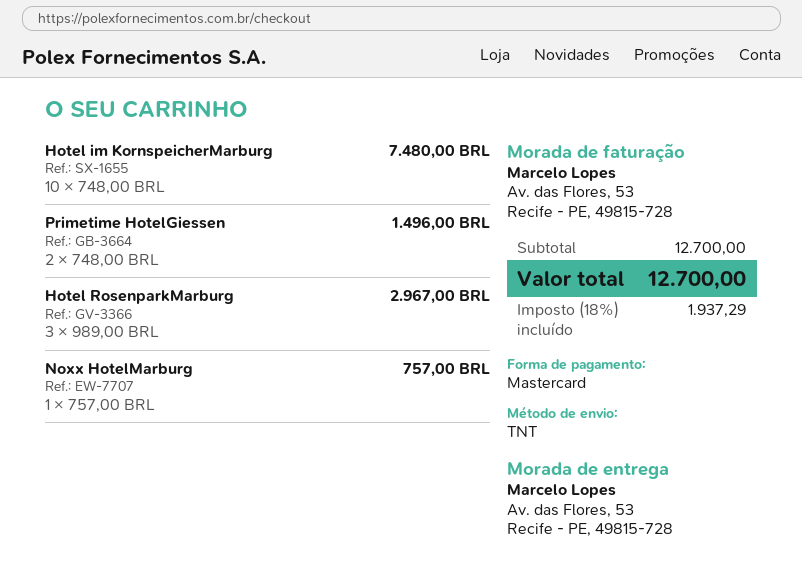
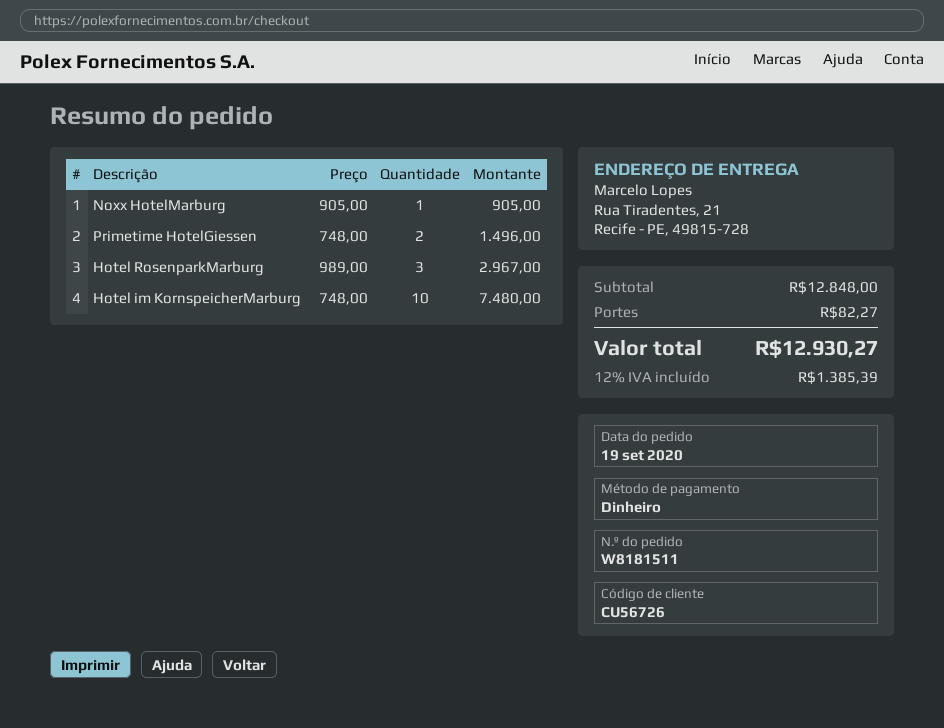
payment method: Mastercard -> cash
ship to: Av. das Flores, 53, Recife - PE, 49815-728 -> Rua Tiradentes, 21, Recife - PE, 49815-728
Noxx HotelMarburg: 1 x 757.00 = 757.00 -> 1 x 905.00 = 905.00
subtotal: 12700.00 -> 12848.00
shipping: none -> 82.27
tax: 18% = 1937.29 -> 12% = 1385.39
total: 12700.00 -> 12930.27

